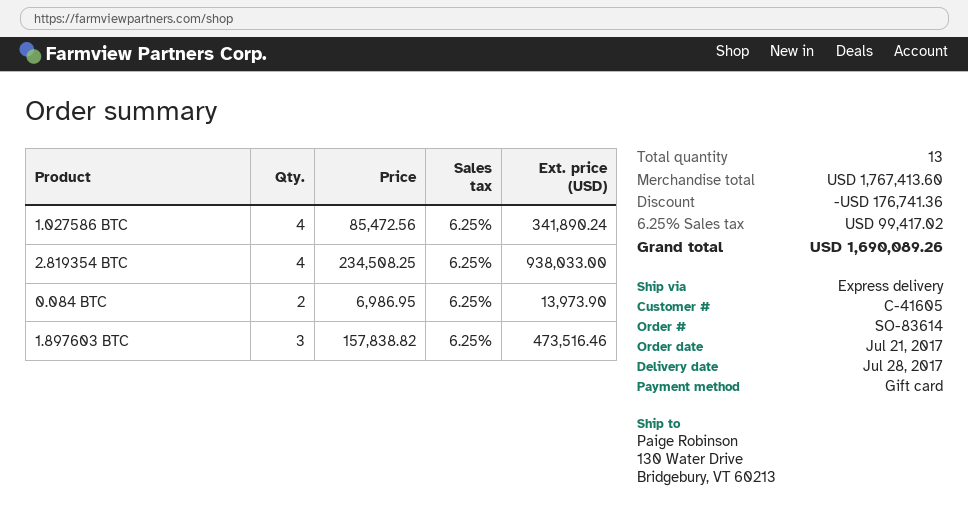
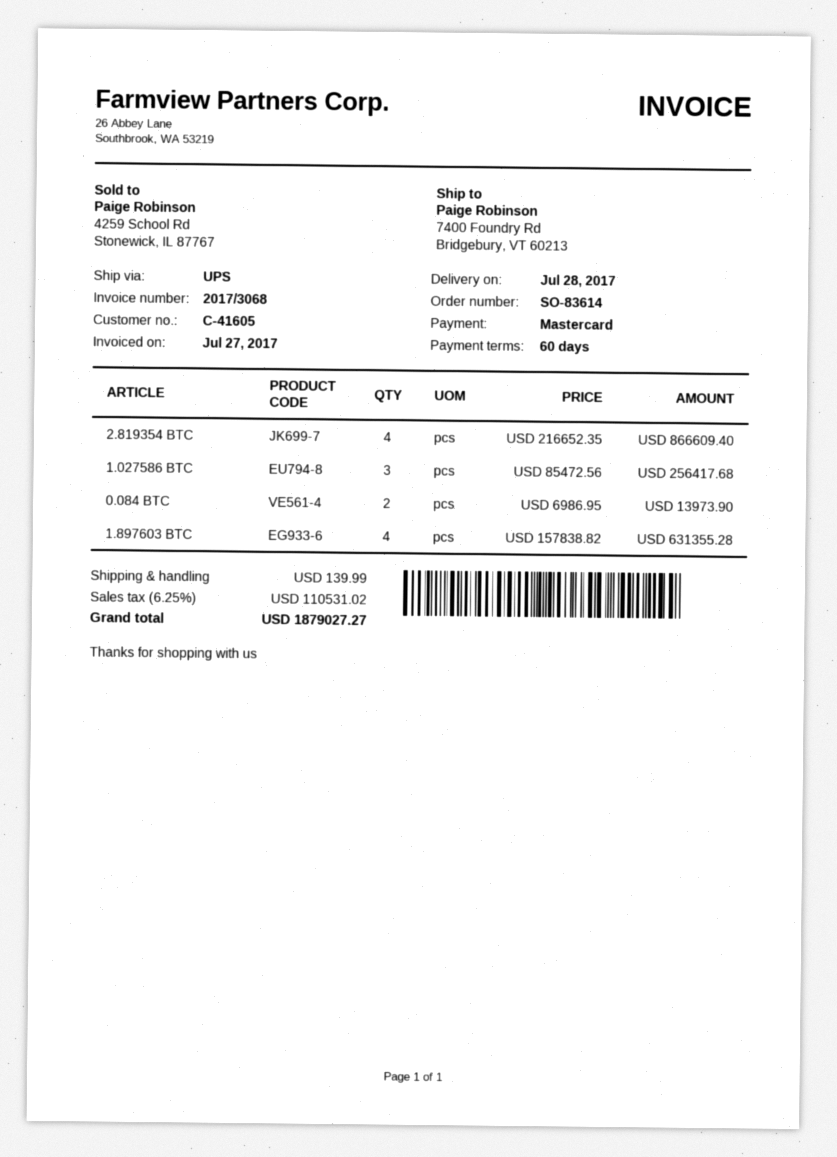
payment method: gift card -> Mastercard
shipping method: express -> UPS
ship to: 130 Water Drive, Bridgebury, VT 60213 -> 7400 Foundry Rd, Bridgebury, VT 60213
1.027586 BTC: 4 x 85472.56 = 341890.24 -> 3 x 85472.56 = 256417.68
2.819354 BTC: 4 x 234508.25 = 938033.00 -> 4 x 216652.35 = 866609.40
1.897603 BTC: 3 x 157838.82 = 473516.46 -> 4 x 157838.82 = 631355.28
discount: 176741.36 -> none
shipping: none -> 139.99
tax: 6.25% = 99417.02 -> 6.25% = 110531.02
total: 1690089.26 -> 1879027.27

